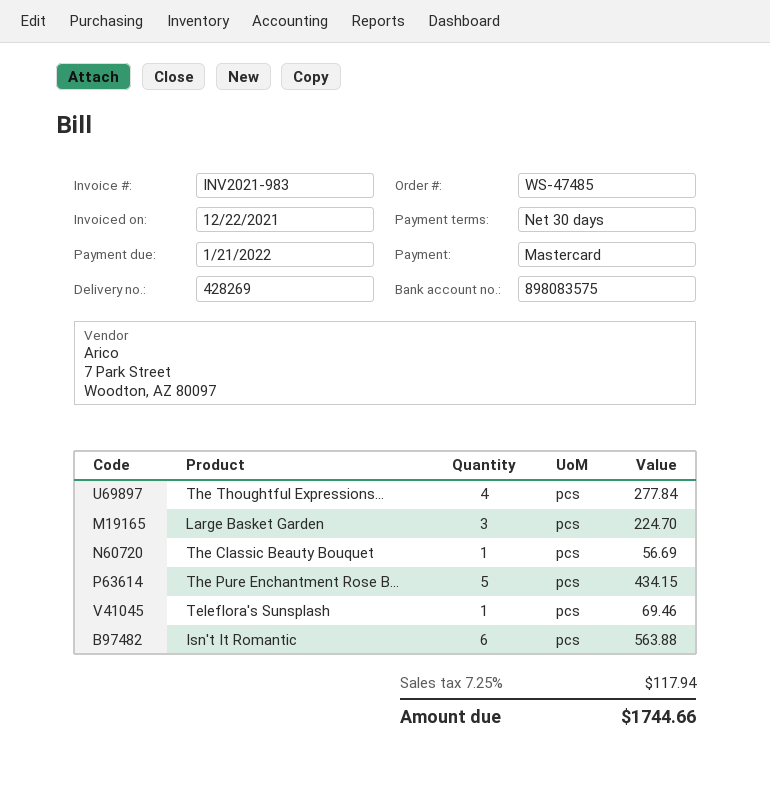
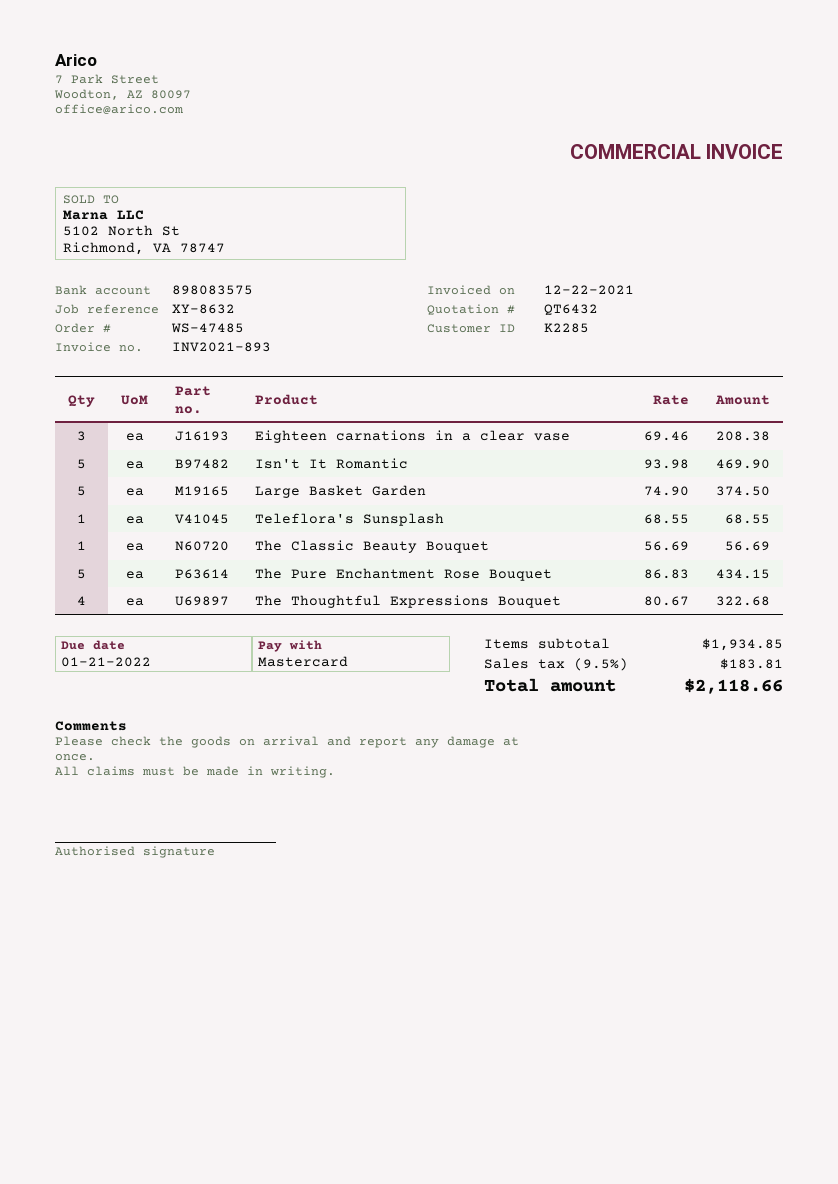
invoice number: INV2021-983 -> INV2021-893
The Thoughtful Expressions...: 4 for 277.84 -> 4 for 322.68
Large Basket Garden: 3 for 224.70 -> 5 for 374.50
Teleflora's Sunsplash: 1 for 69.46 -> 1 for 68.55
Isn't It Romantic: 6 for 563.88 -> 5 for 469.90
Eighteen carnations in a clear vase: none -> 3 for 208.38
tax: 7.25% = 117.94 -> 9.5% = 183.81
total: 1744.66 -> 2118.66

